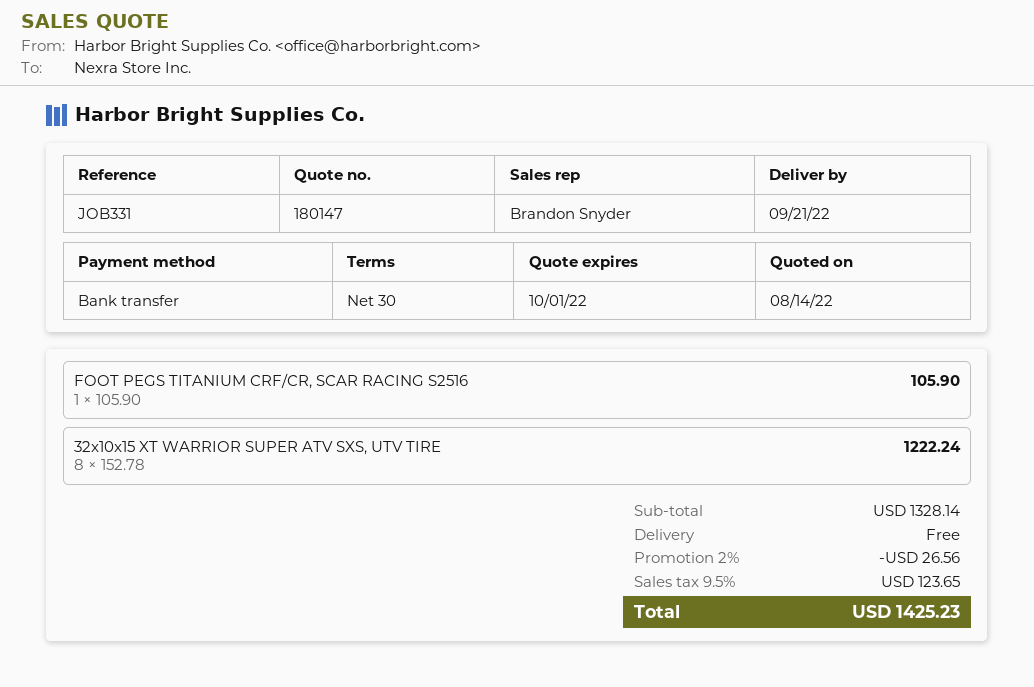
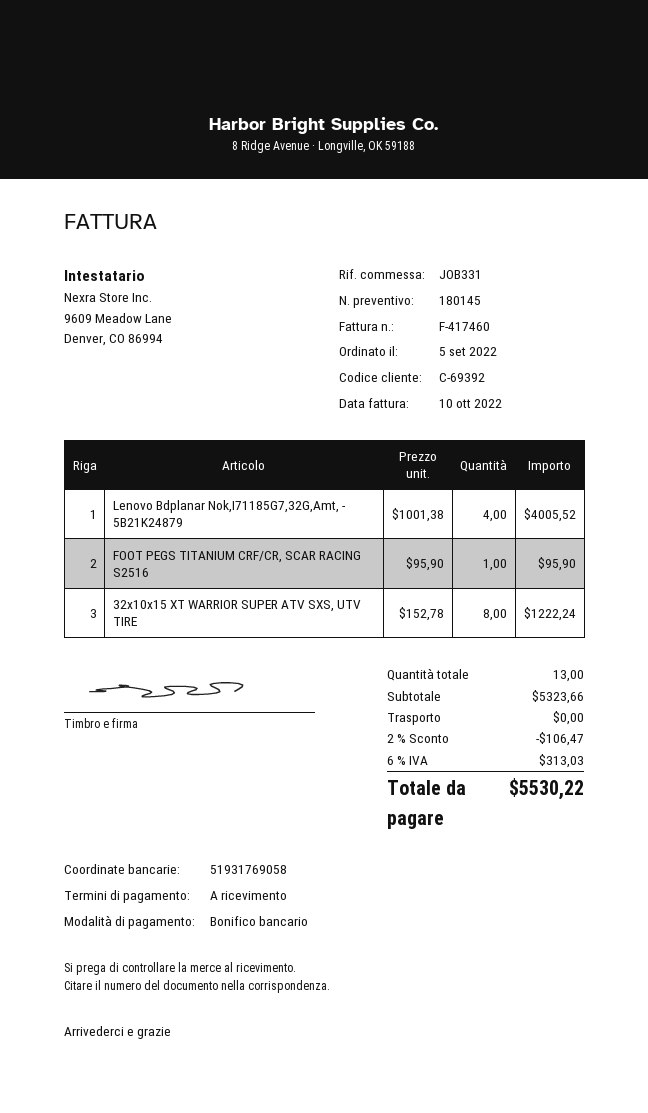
quote number: 180147 -> 180145
payment terms: 30 days -> on receipt
FOOT PEGS TITANIUM CRF/CR, SCAR RACING S2516: 1 x 105.90 = 105.90 -> 1 x 95.90 = 95.90
Lenovo Bdplanar Nok,I71185G7,32G,Amt, - 5B21K24879: none -> 4 x 1001.38 = 4005.52
subtotal: 1328.14 -> 5323.66
discount: 2% = 26.56 -> 2% = 106.47
tax: 9.5% = 123.65 -> 6% = 313.03
total: 1425.23 -> 5530.22

